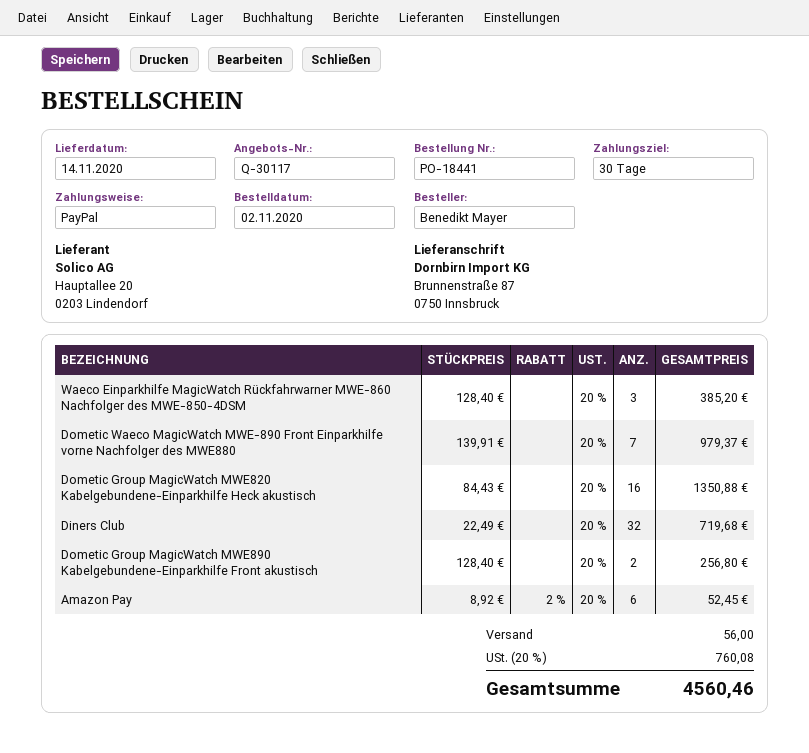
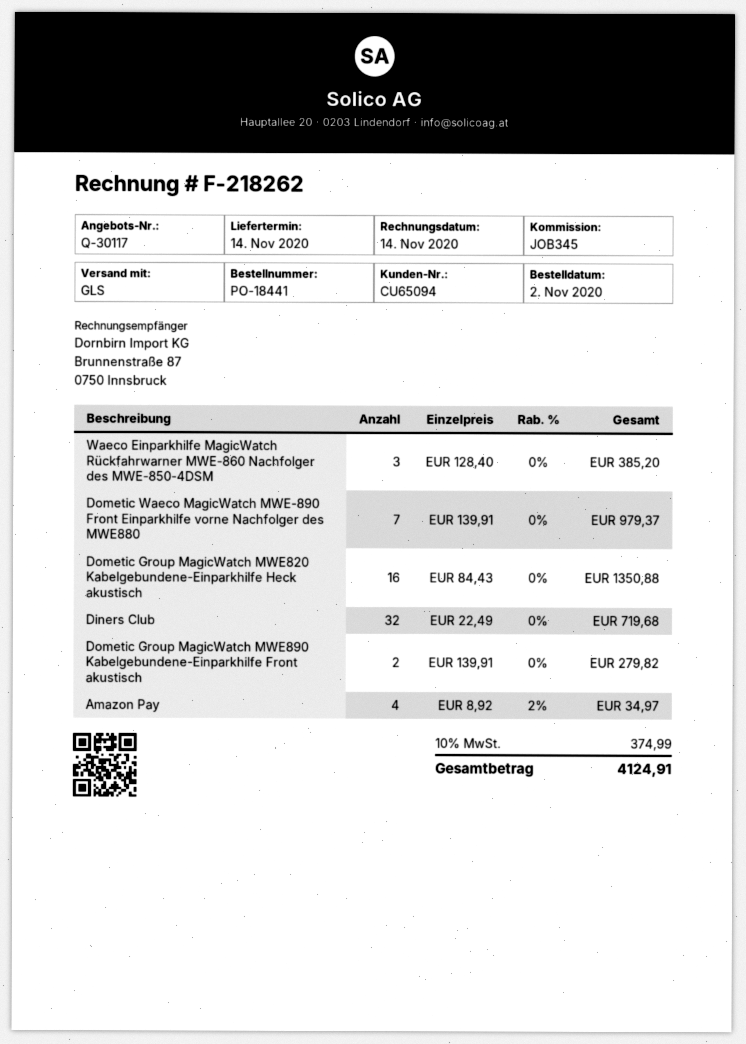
Dometic Group MagicWatch MWE890 Kabelgebundene-Einparkhilfe Front akustisch: 2 x 128.40 = 256.80 -> 2 x 139.91 = 279.82
Amazon Pay: 6 x 8.92 - 2% = 52.45 -> 4 x 8.92 - 2% = 34.97
shipping: 56.00 -> none
tax: 20% = 760.08 -> 10% = 374.99
total: 4560.46 -> 4124.91

